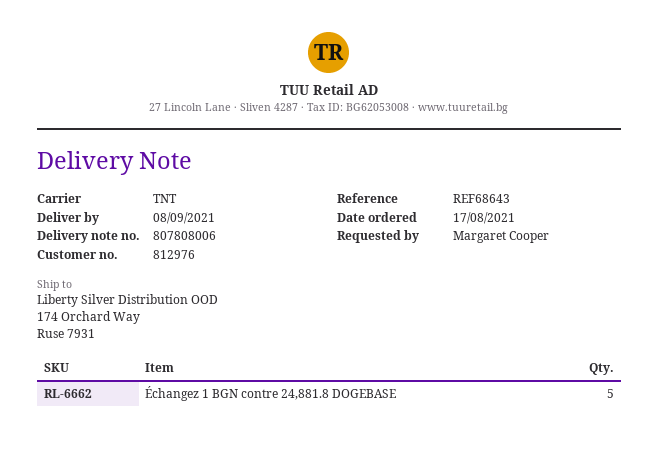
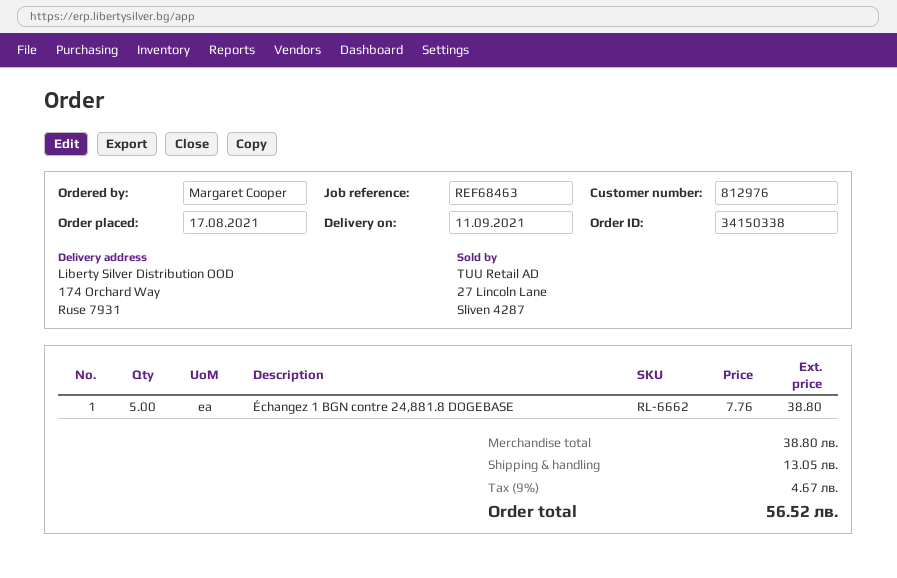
delivery date: 2021-09-08 -> 2021-09-11
reference: REF68643 -> REF68463

